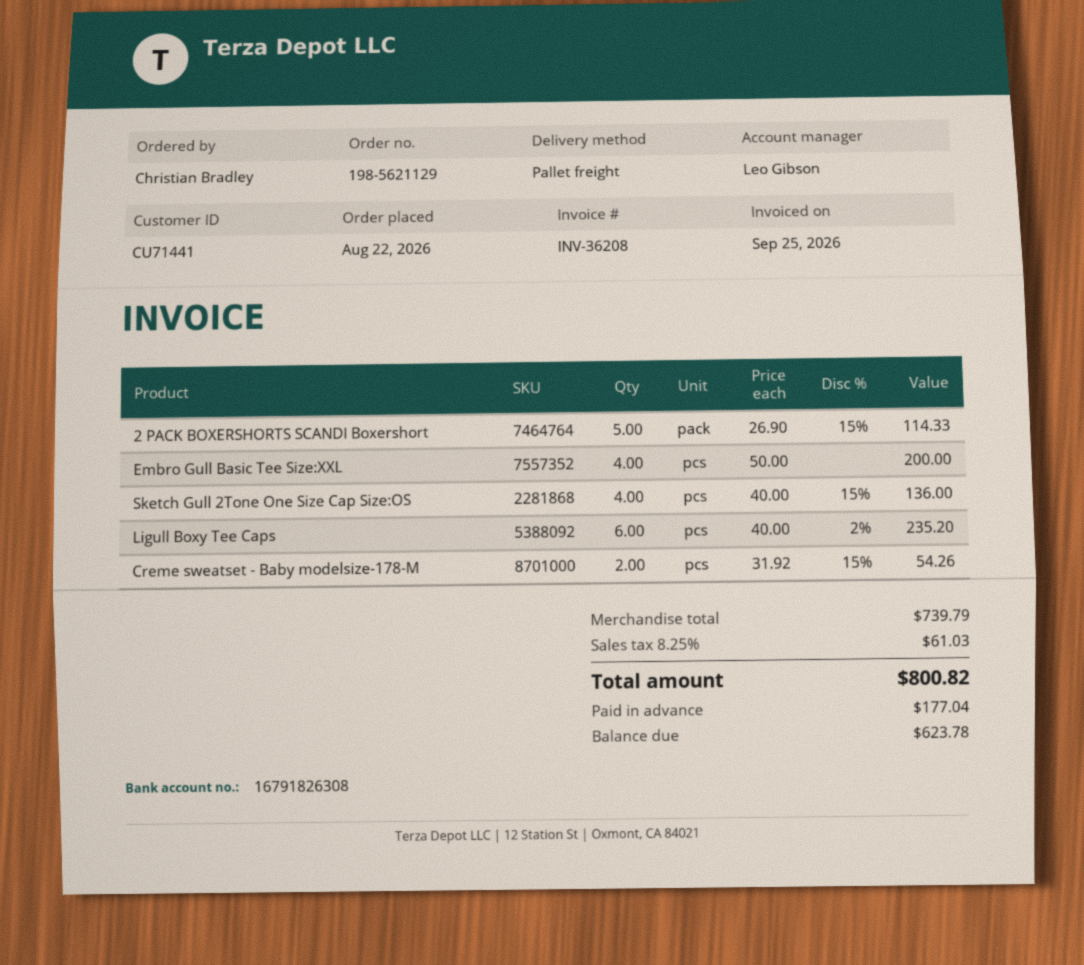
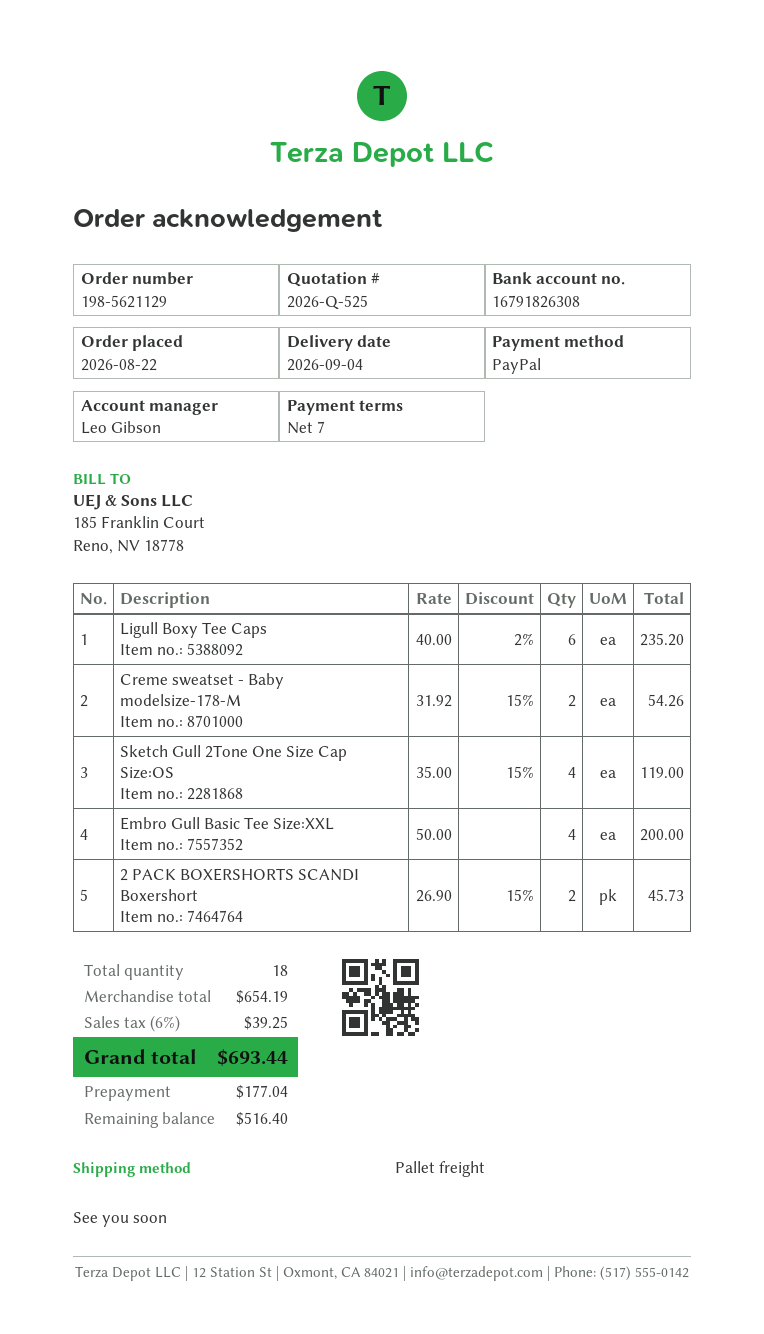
2 PACK BOXERSHORTS SCANDI Boxershort: 5 x 26.90 - 15% = 114.33 -> 2 x 26.90 - 15% = 45.73
Sketch Gull 2Tone One Size Cap Size:OS: 4 x 40.00 - 15% = 136.00 -> 4 x 35.00 - 15% = 119.00
subtotal: 739.79 -> 654.19
tax: 8.25% = 61.03 -> 6% = 39.25
total: 800.82 -> 693.44
balance: 623.78 -> 516.40

